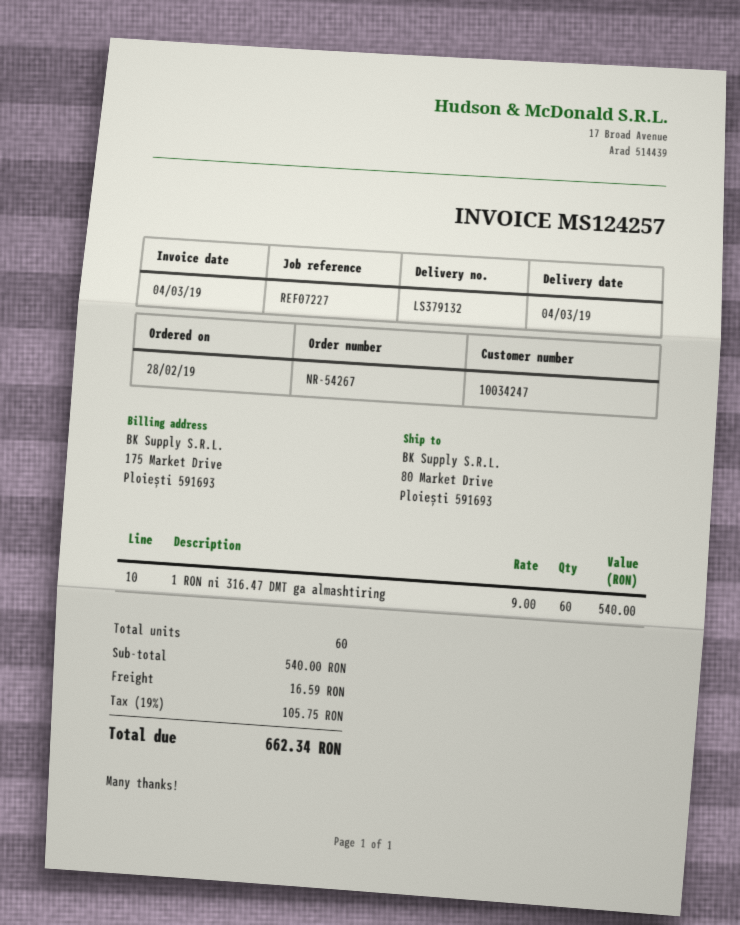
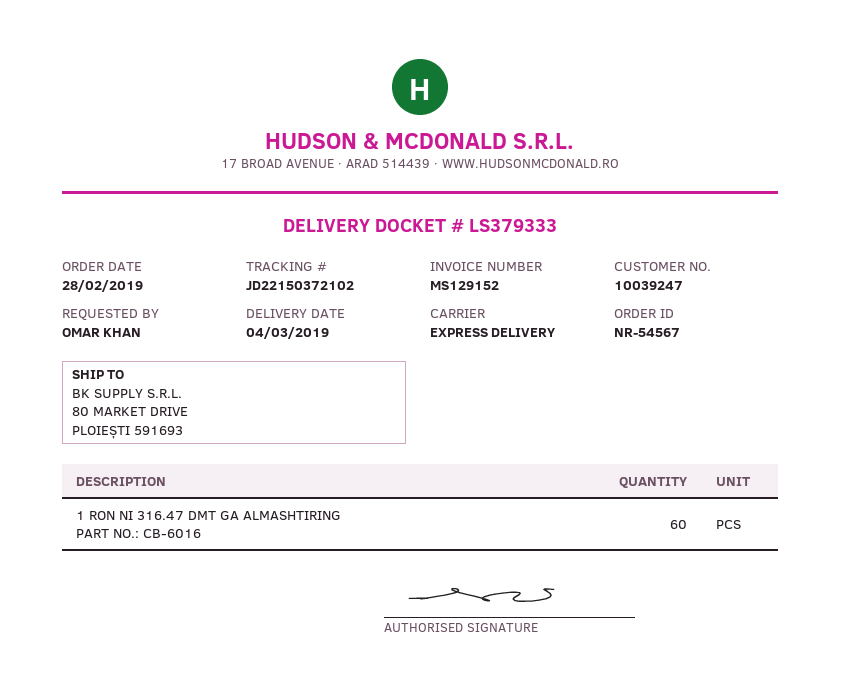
order number: NR-54267 -> NR-54567
delivery note number: LS379132 -> LS379333
invoice number: MS124257 -> MS129152
customer number: 10034247 -> 10039247

